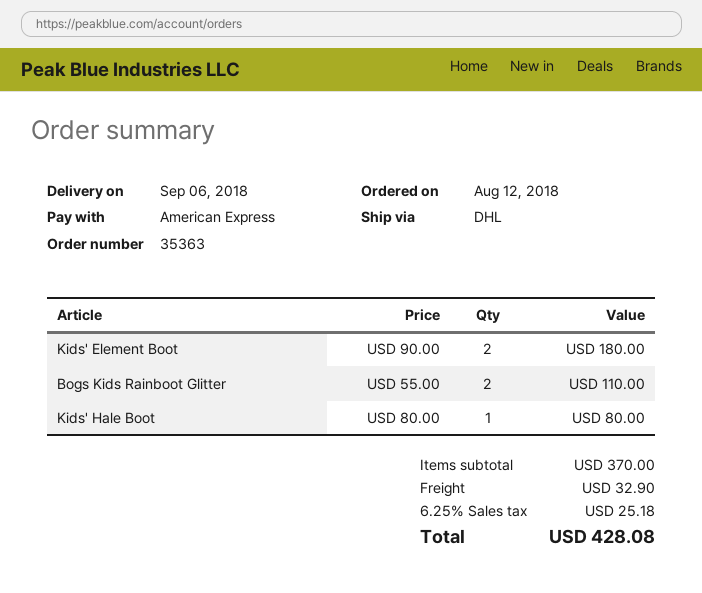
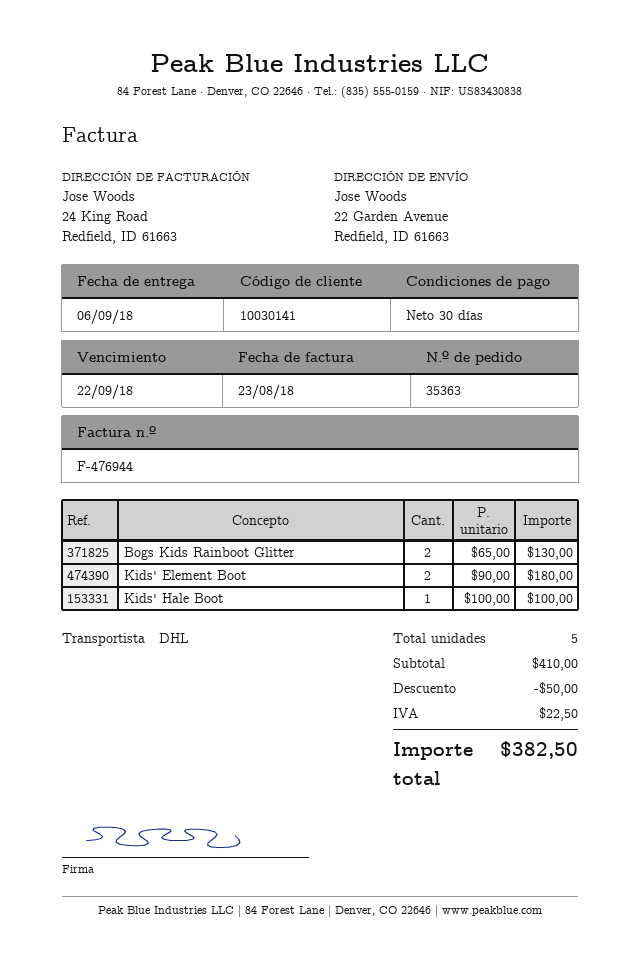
Bogs Kids Rainboot Glitter: 2 x 55.00 = 110.00 -> 2 x 65.00 = 130.00
Kids' Hale Boot: 1 x 80.00 = 80.00 -> 1 x 100.00 = 100.00
subtotal: 370.00 -> 410.00
discount: none -> 50.00
shipping: 32.90 -> none
tax: 25.18 -> 22.50
total: 428.08 -> 382.50

